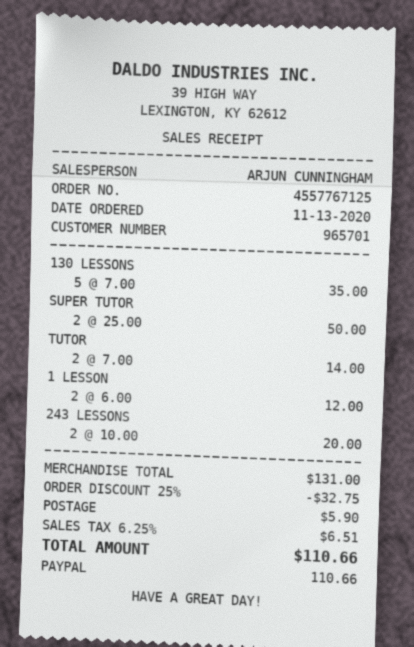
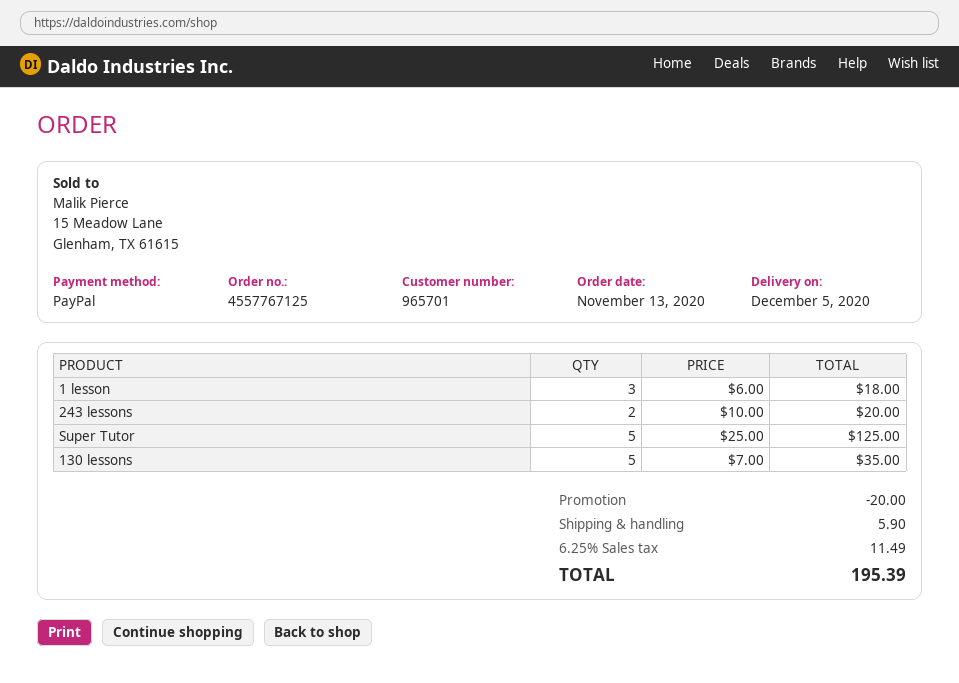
SUPER TUTOR: 2 x 25.00 = 50.00 -> 5 x 25.00 = 125.00
TUTOR: 2 x 7.00 = 14.00 -> none
1 LESSON: 2 x 6.00 = 12.00 -> 3 x 6.00 = 18.00
discount: 32.75 -> 20.00
tax: 6.25% = 6.51 -> 6.25% = 11.49
total: 110.66 -> 195.39

